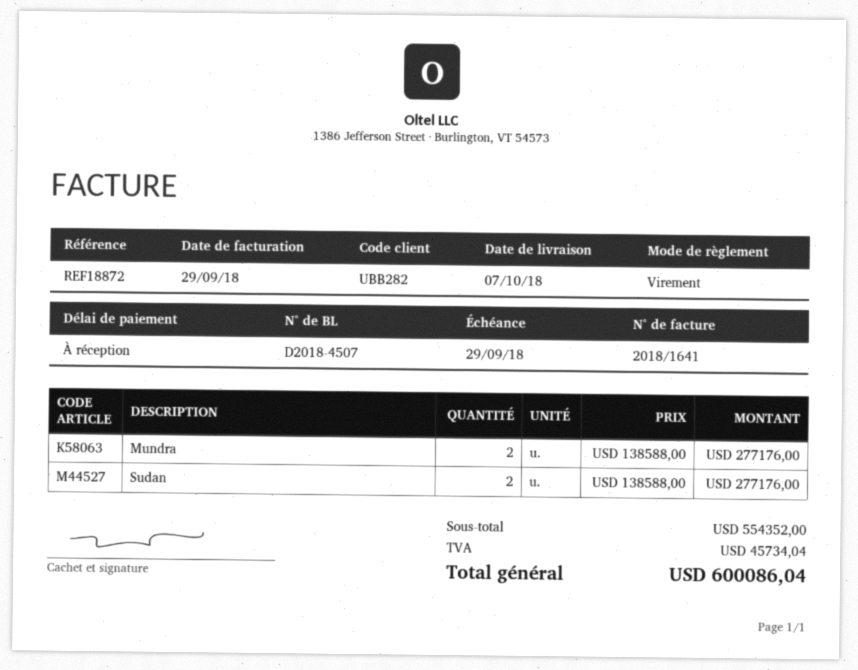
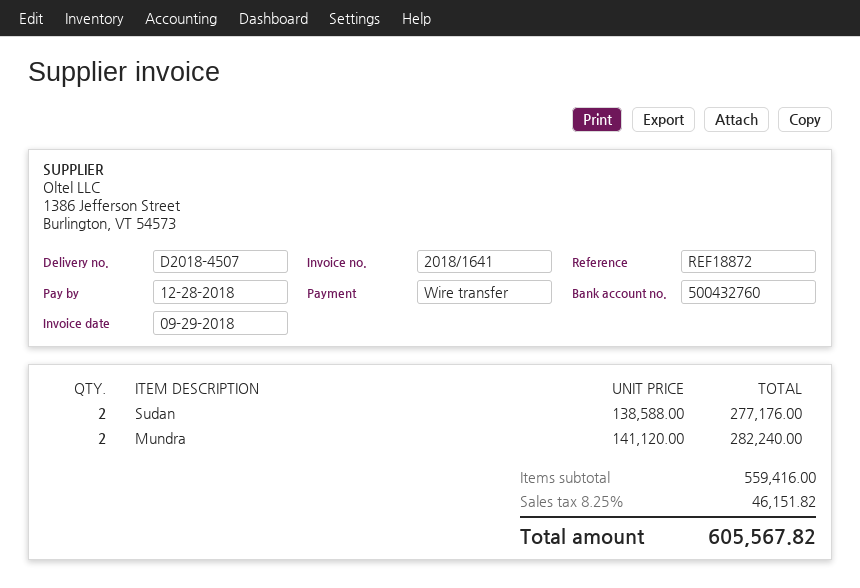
due date: 2018-09-29 -> 2018-12-28
Mundra: 2 x 138588.00 = 277176.00 -> 2 x 141120.00 = 282240.00
subtotal: 554352.00 -> 559416.00
tax: 45734.04 -> 46151.82
total: 600086.04 -> 605567.82

